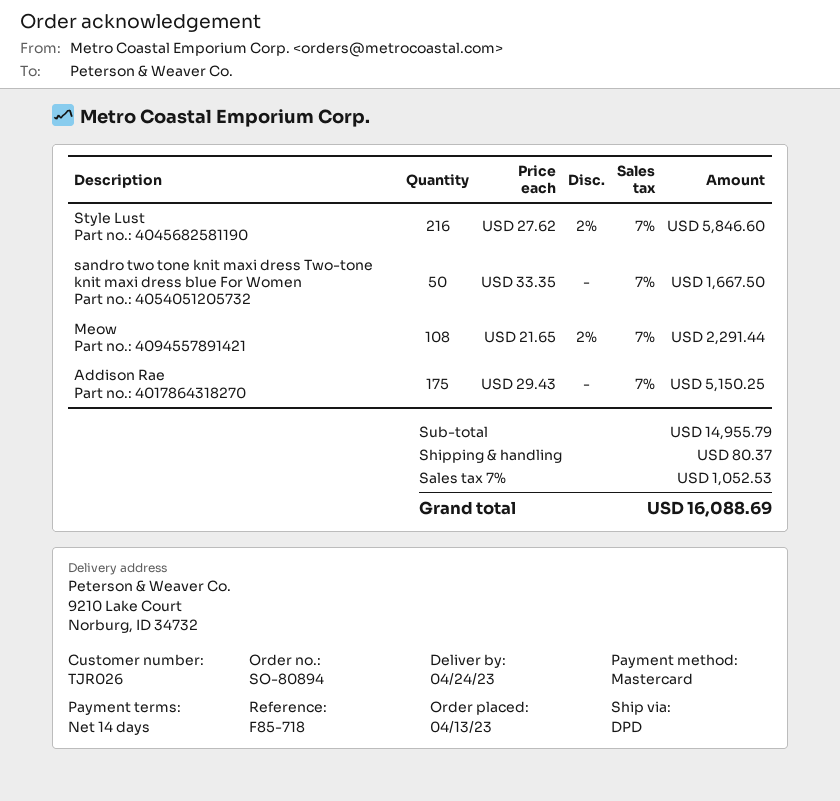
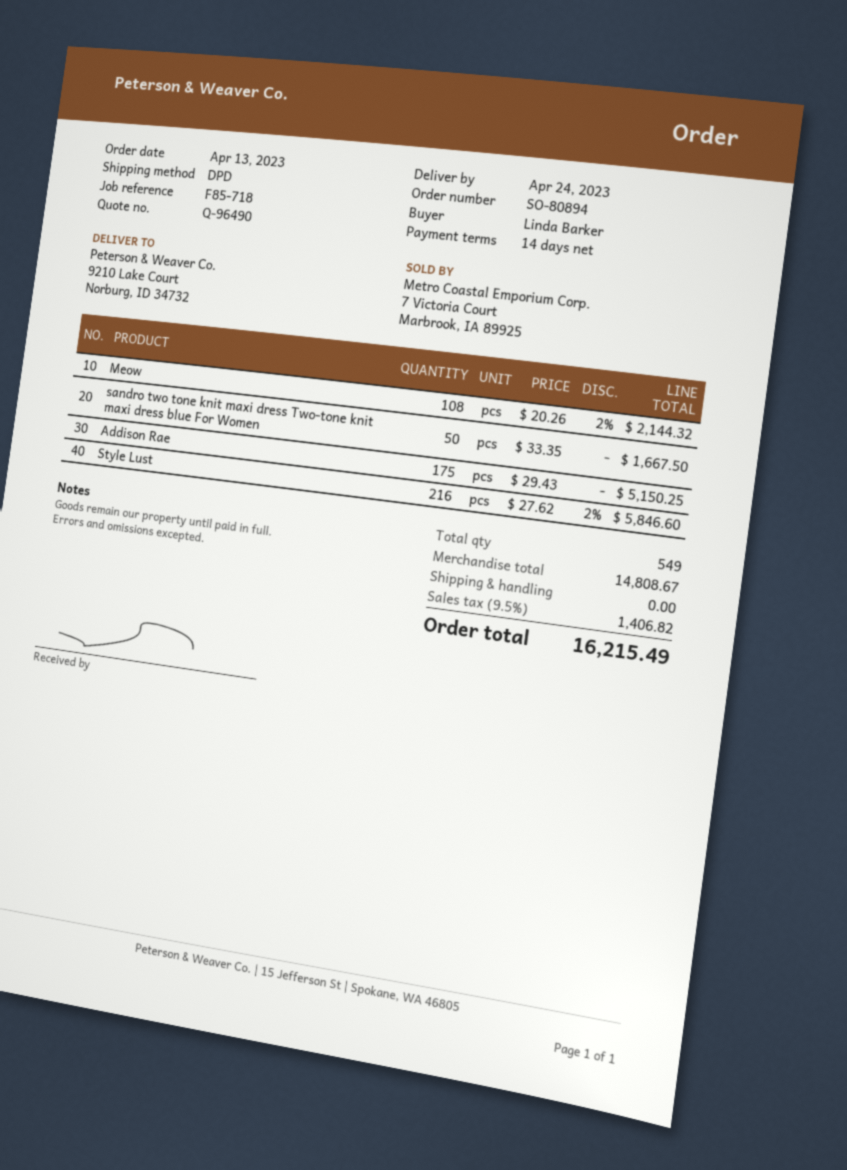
Meow: 108 x 21.65 - 2% = 2291.44 -> 108 x 20.26 - 2% = 2144.32
subtotal: 14955.79 -> 14808.67
shipping: 80.37 -> 0.00
tax: 7% = 1052.53 -> 9.5% = 1406.82
total: 16088.69 -> 16215.49

